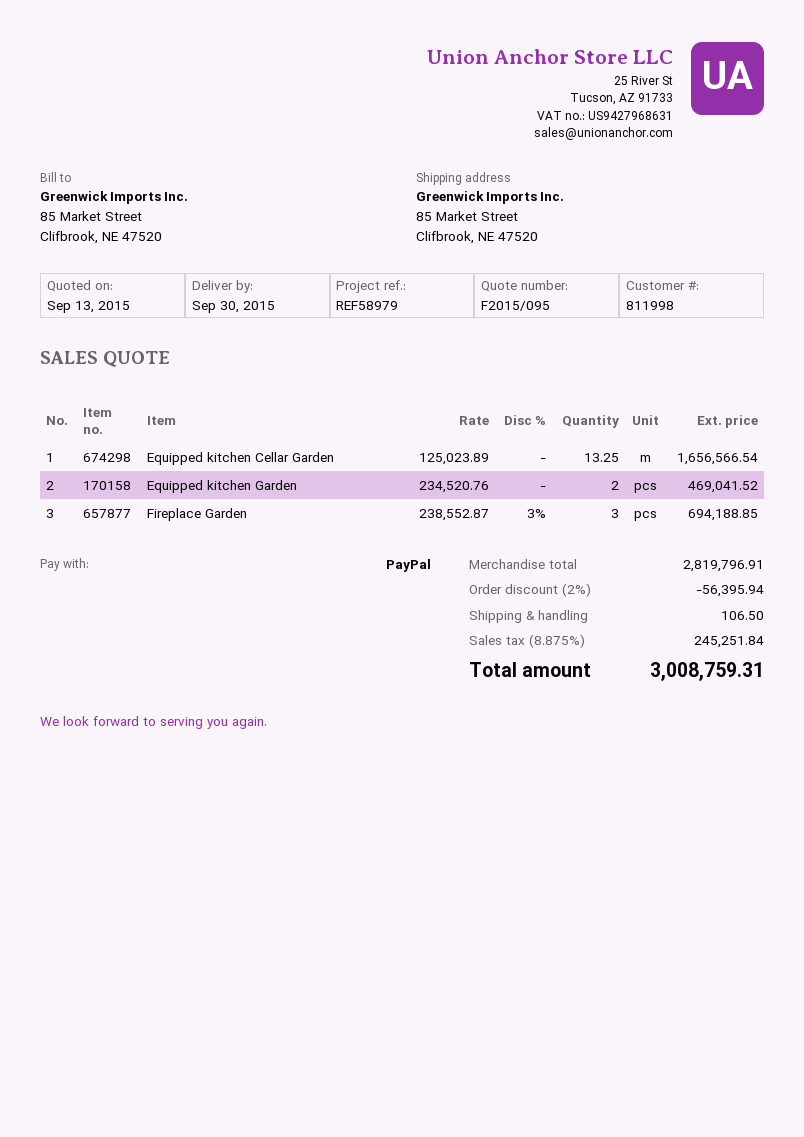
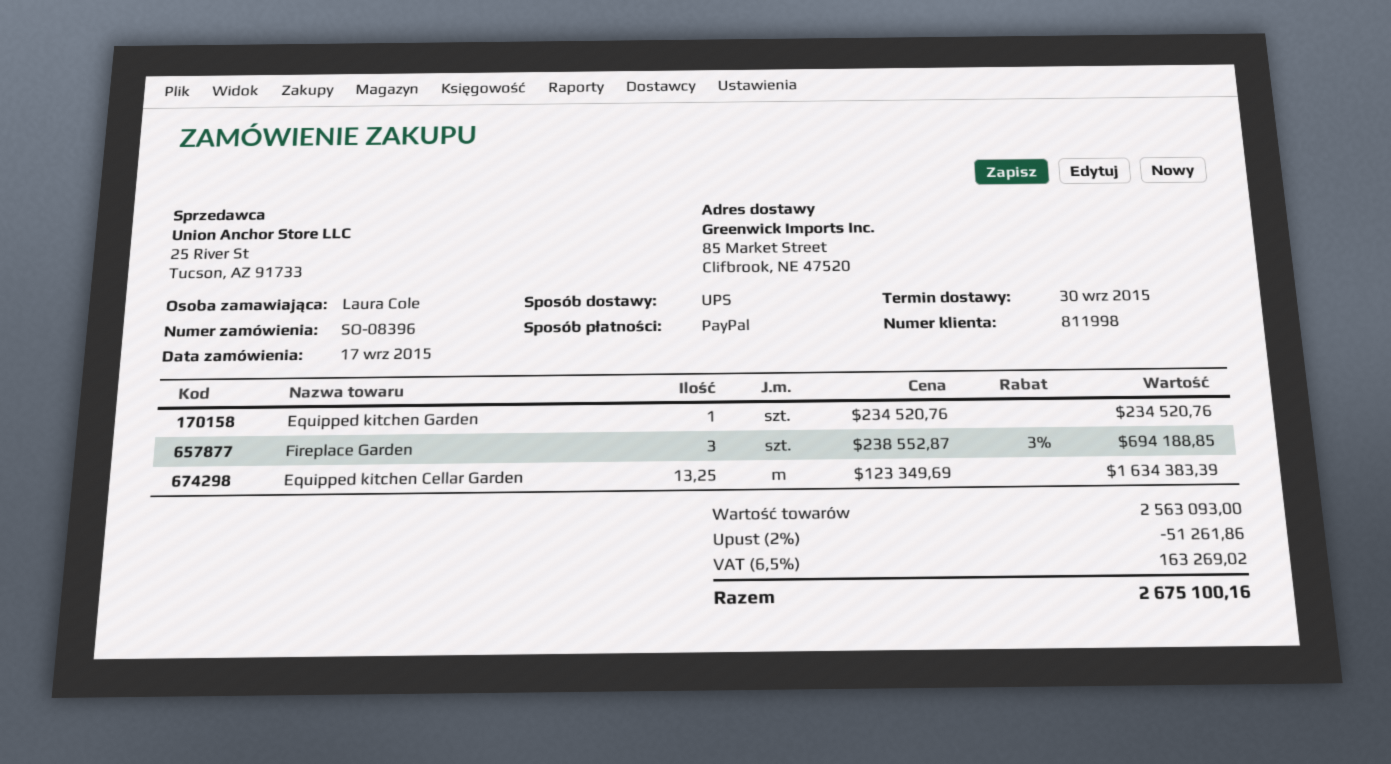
Equipped kitchen Cellar Garden: 13.25 x 125023.89 = 1656566.54 -> 13.25 x 123349.69 = 1634383.39
Equipped kitchen Garden: 2 x 234520.76 = 469041.52 -> 1 x 234520.76 = 234520.76
subtotal: 2819796.91 -> 2563093.00
discount: 2% = 56395.94 -> 2% = 51261.86
shipping: 106.50 -> none
tax: 8.875% = 245251.84 -> 6.5% = 163269.02
total: 3008759.31 -> 2675100.16

